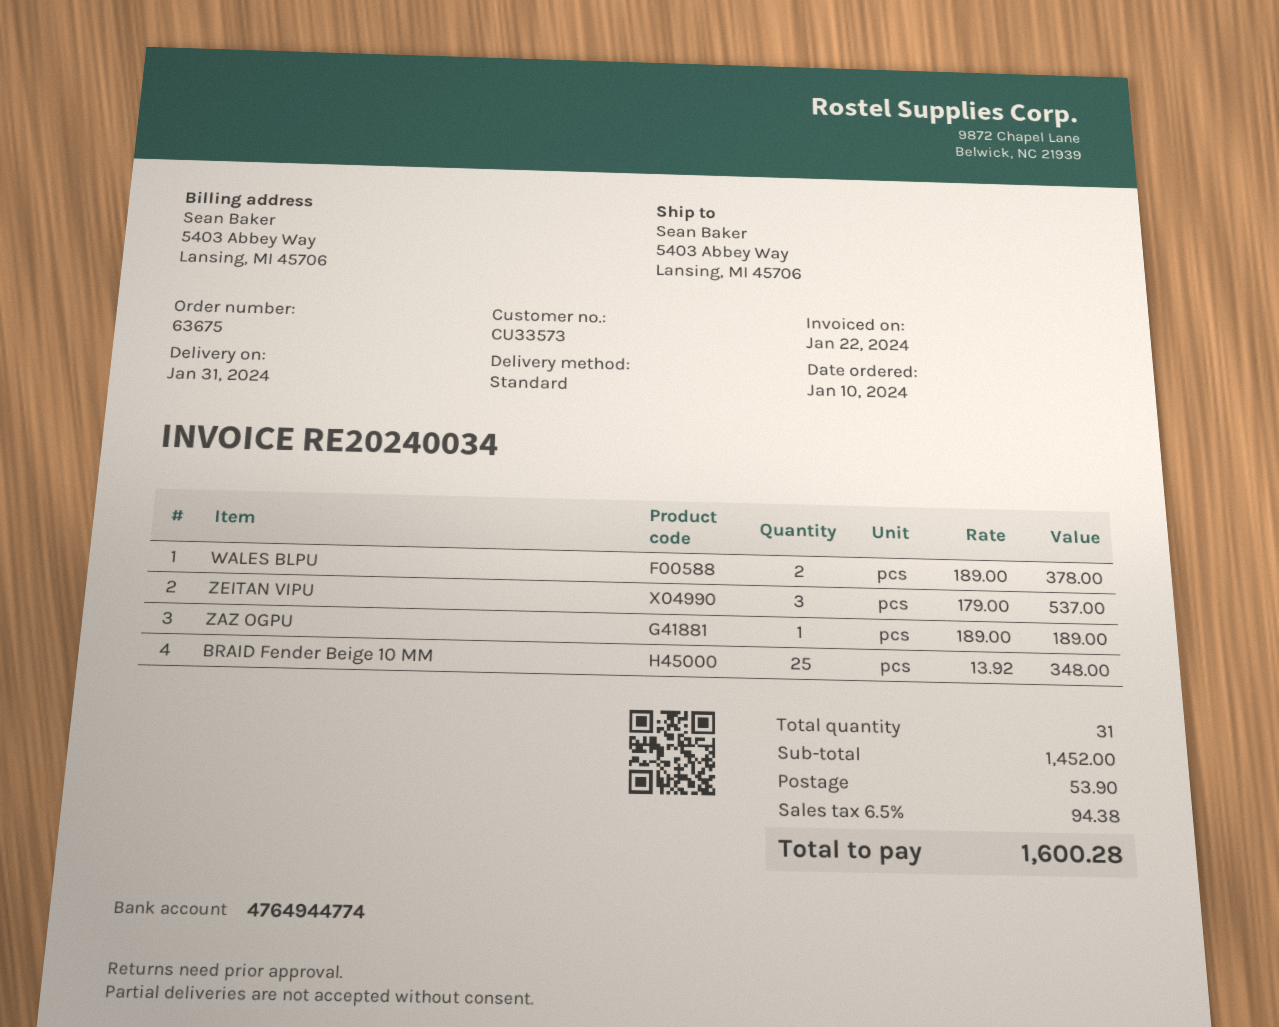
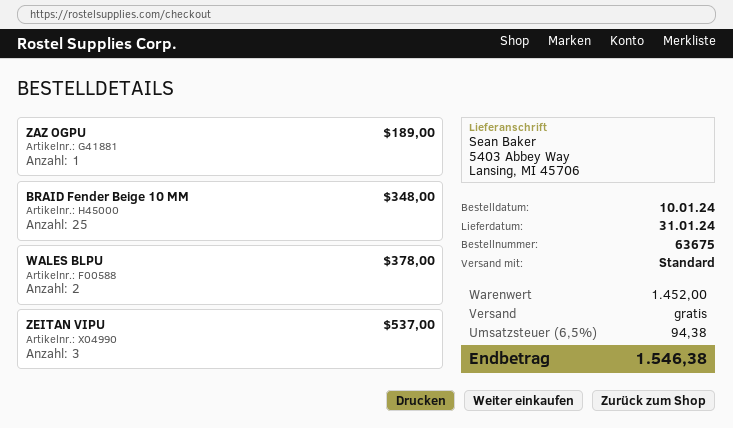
shipping: 53.90 -> 0.00
total: 1600.28 -> 1546.38

